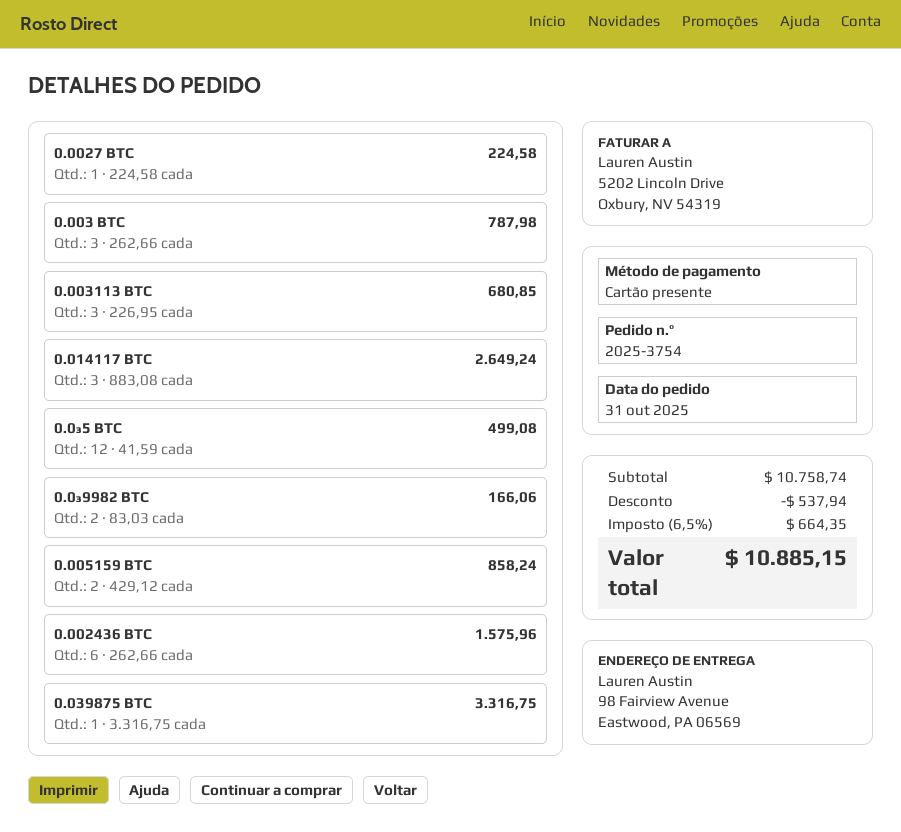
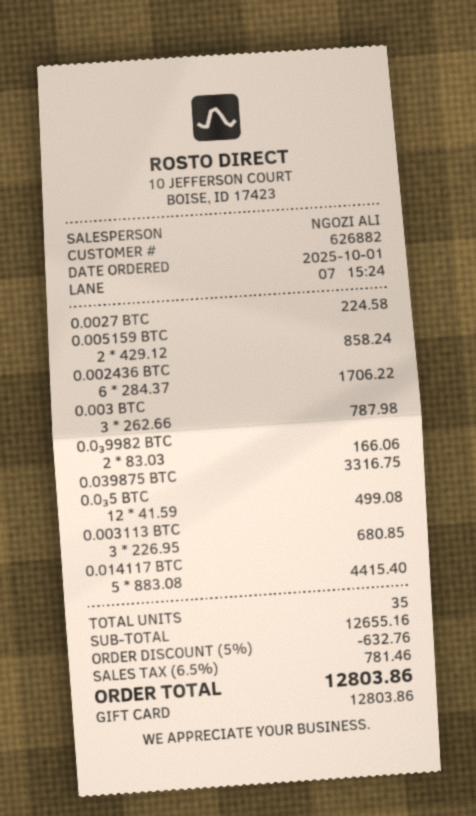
order date: 2025-10-31 -> 2025-10-01
0.014117 BTC: 3 x 883.08 = 2649.24 -> 5 x 883.08 = 4415.40
0.002436 BTC: 6 x 262.66 = 1575.96 -> 6 x 284.37 = 1706.22
subtotal: 10758.74 -> 12655.16
discount: 537.94 -> 632.76
tax: 6.5% = 664.35 -> 6.5% = 781.46
total: 10885.15 -> 12803.86

